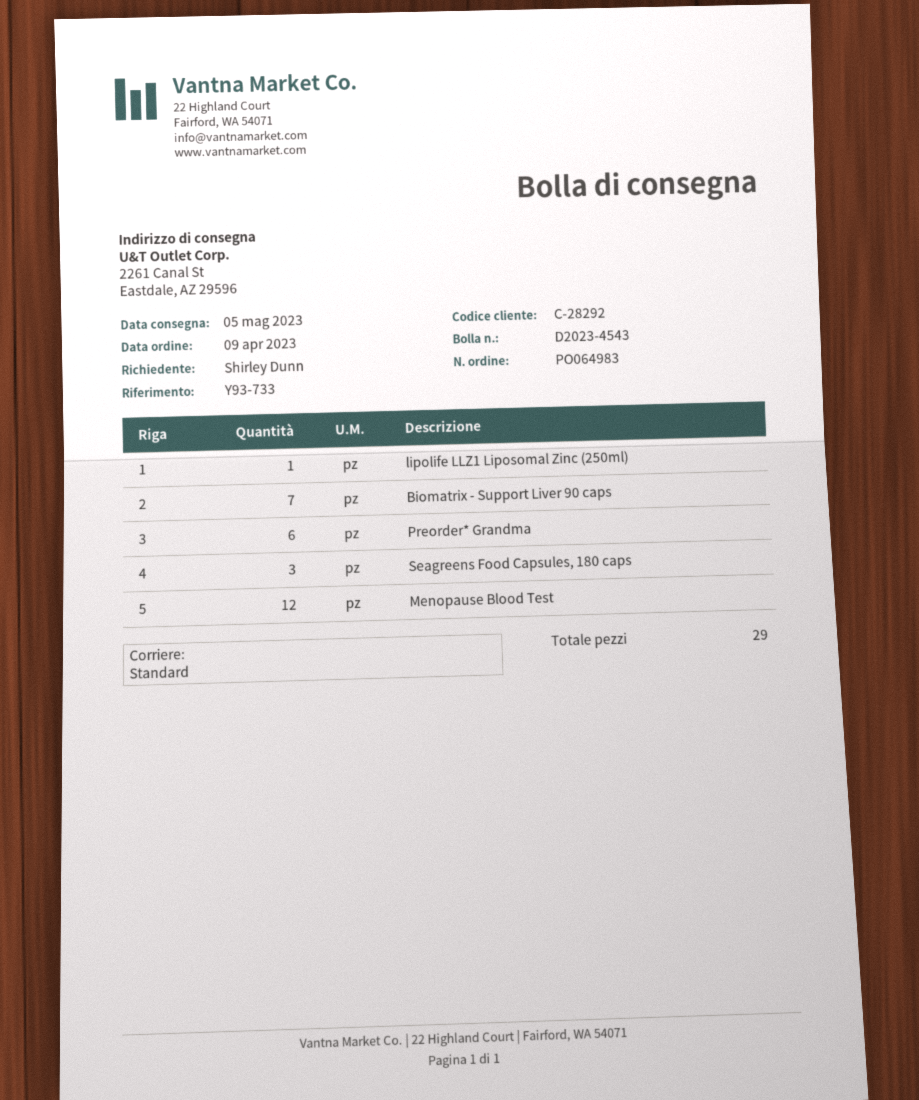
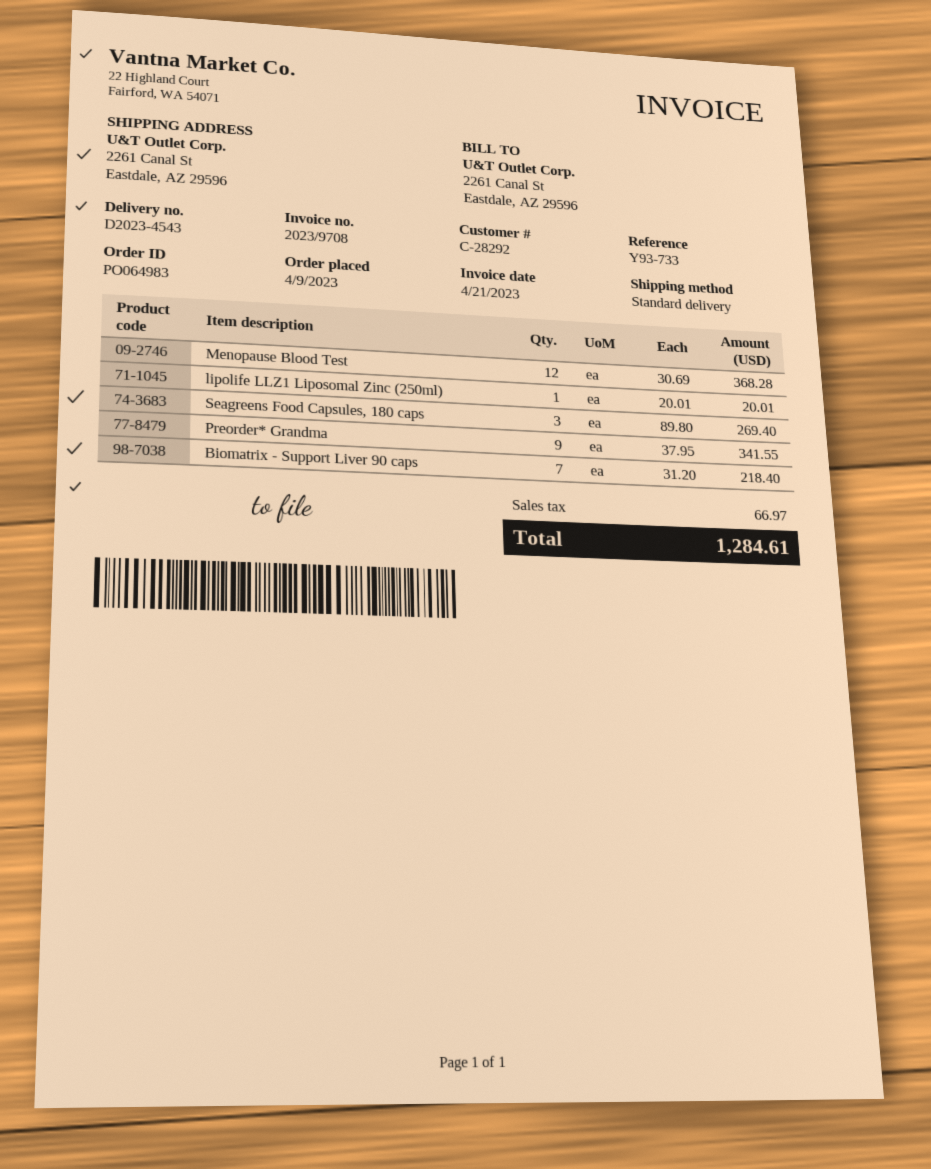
Preorder* Grandma: 6 -> 9

